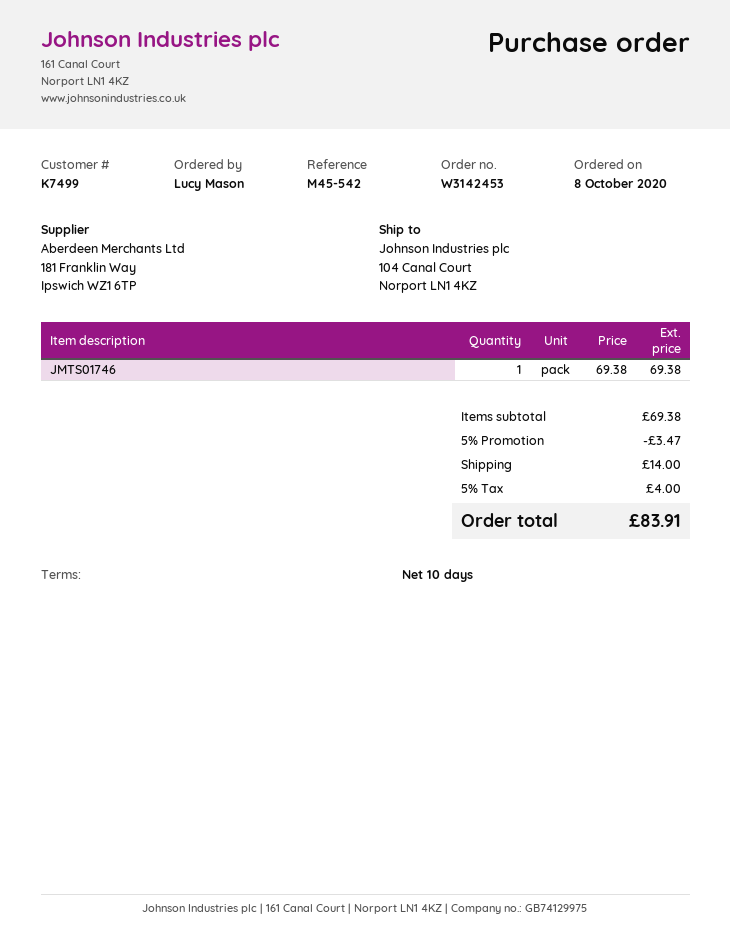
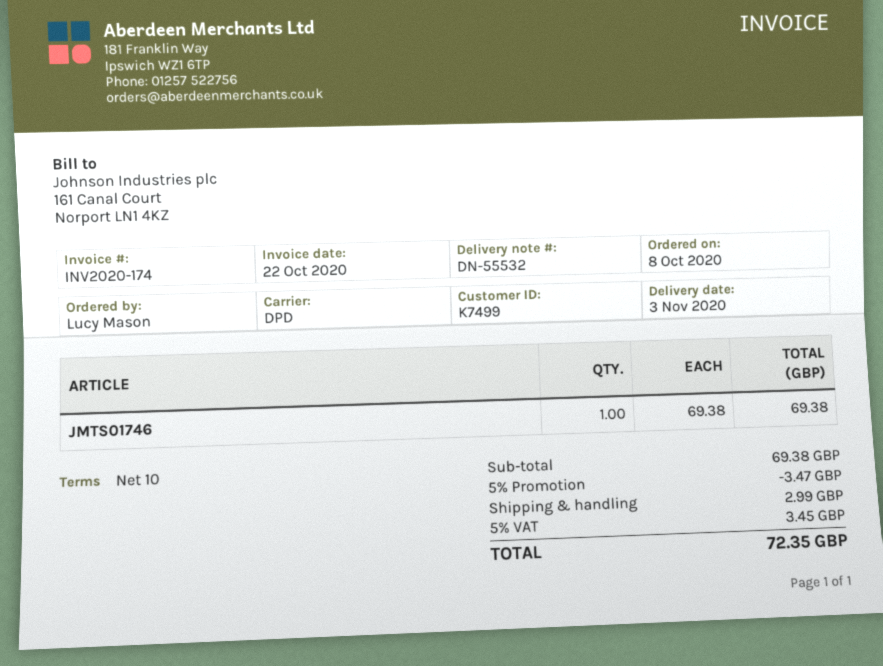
shipping: 14.00 -> 2.99
tax: 5% = 4.00 -> 5% = 3.45
total: 83.91 -> 72.35

